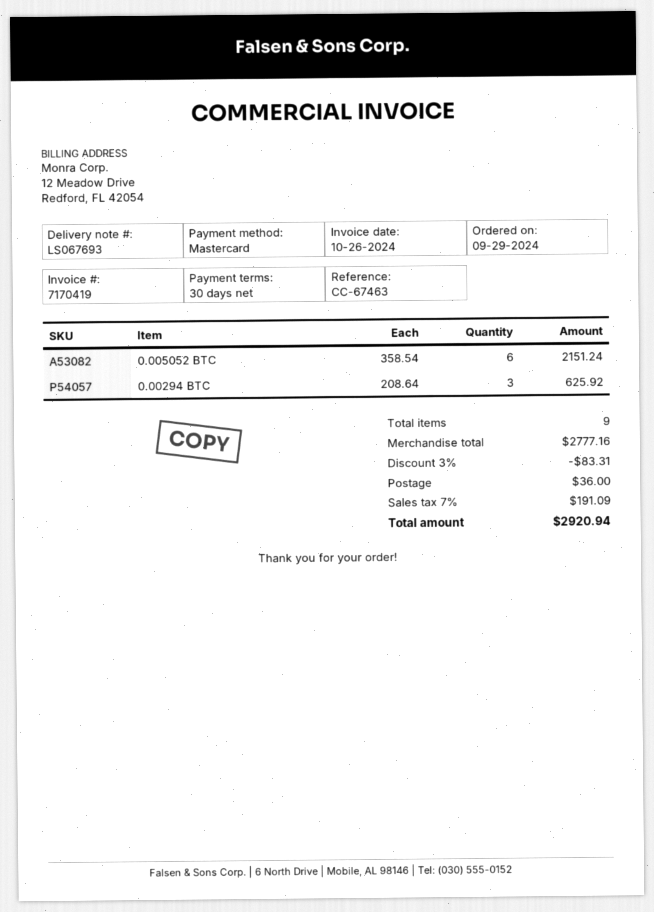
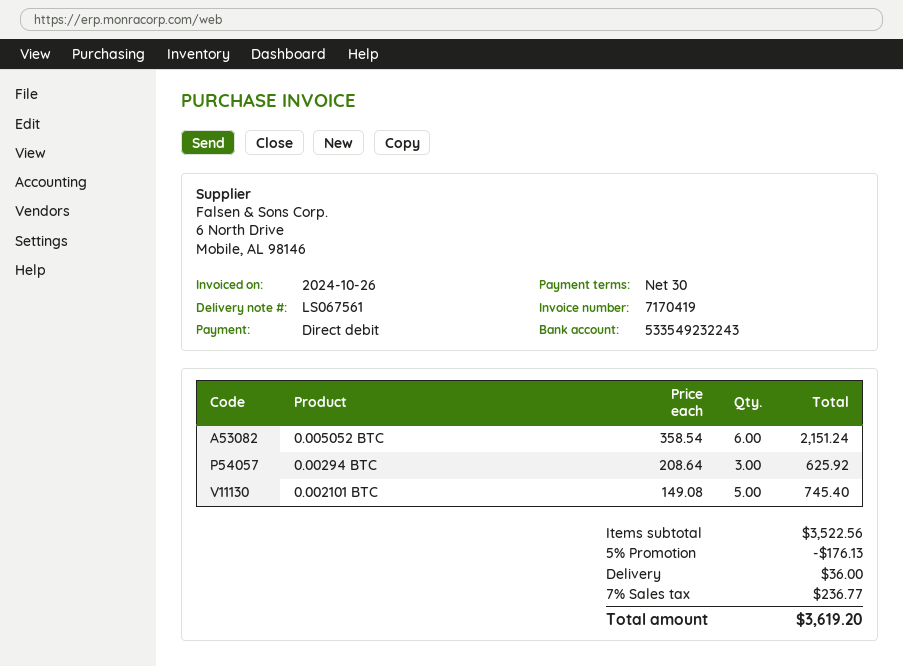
delivery note number: LS067693 -> LS067561
payment method: Mastercard -> direct debit
0.002101 BTC: none -> 5 x 149.08 = 745.40
subtotal: 2777.16 -> 3522.56
discount: 3% = 83.31 -> 5% = 176.13
tax: 7% = 191.09 -> 7% = 236.77
total: 2920.94 -> 3619.20

